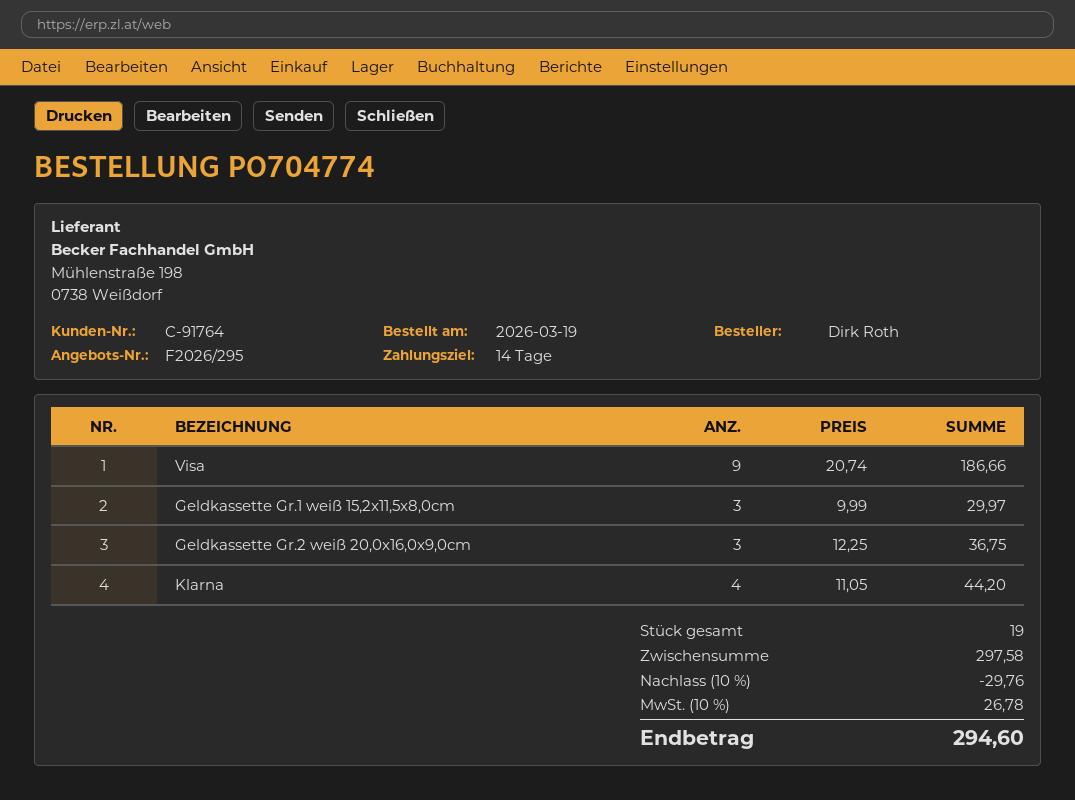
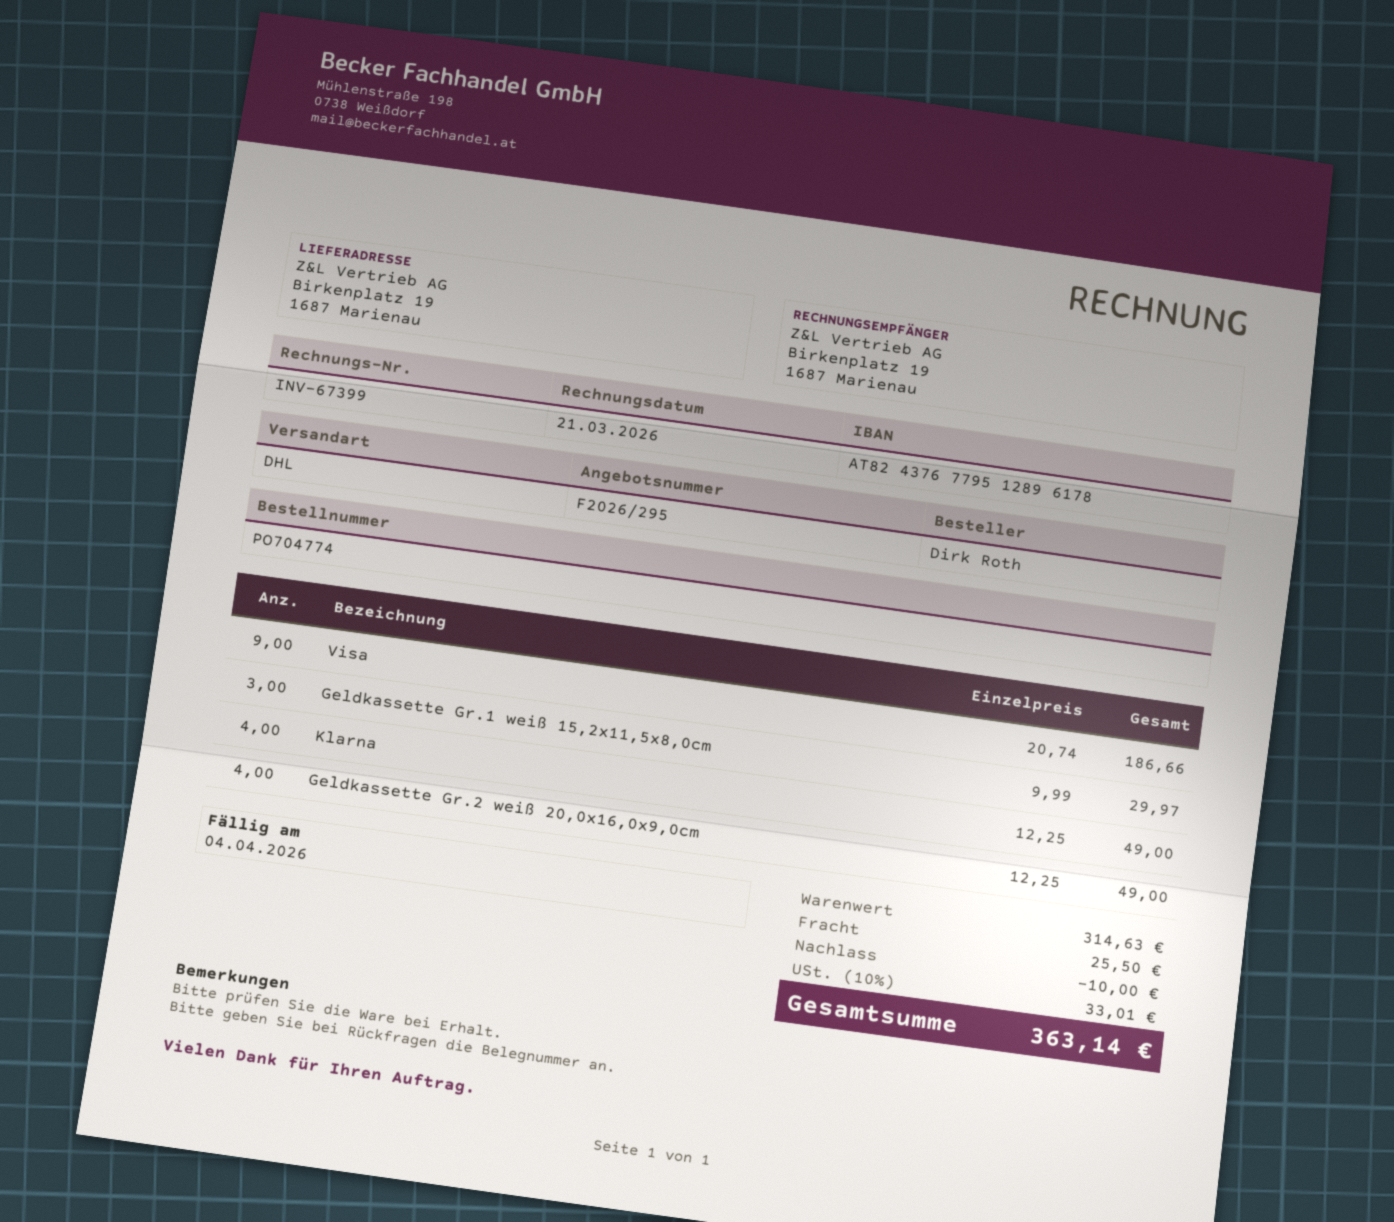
Geldkassette Gr.2 weiß 20,0x16,0x9,0cm: 3 x 12.25 = 36.75 -> 4 x 12.25 = 49.00
Klarna: 4 x 11.05 = 44.20 -> 4 x 12.25 = 49.00
subtotal: 297.58 -> 314.63
discount: 29.76 -> 10.00
shipping: none -> 25.50
tax: 10% = 26.78 -> 10% = 33.01
total: 294.60 -> 363.14

